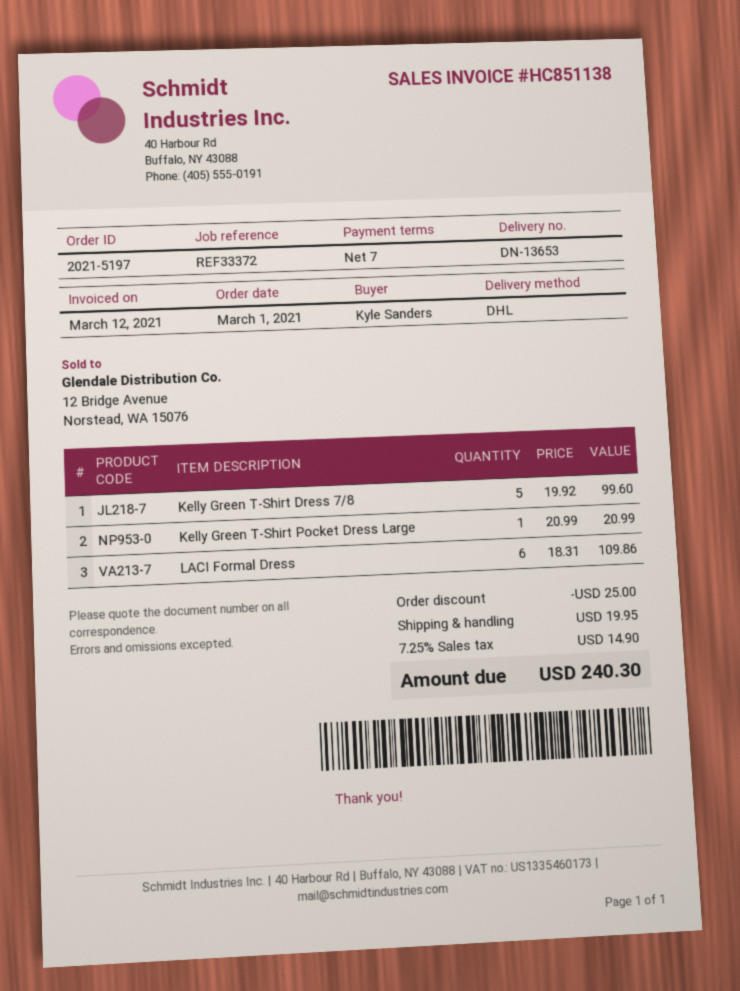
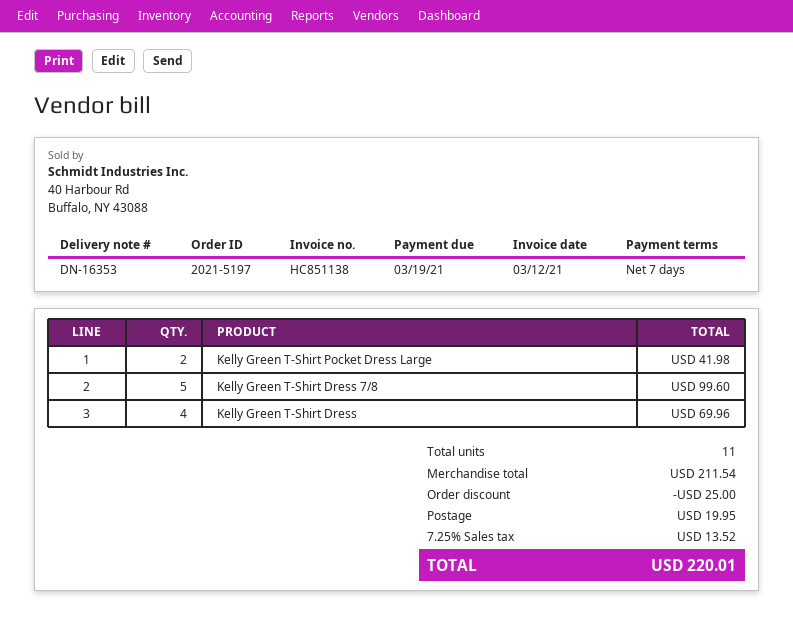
delivery note number: DN-13653 -> DN-16353
Kelly Green T-Shirt Pocket Dress Large: 1 for 20.99 -> 2 for 41.98
LACI Formal Dress: 6 for 109.86 -> none
Kelly Green T-Shirt Dress: none -> 4 for 69.96
tax: 7.25% = 14.90 -> 7.25% = 13.52
total: 240.30 -> 220.01

